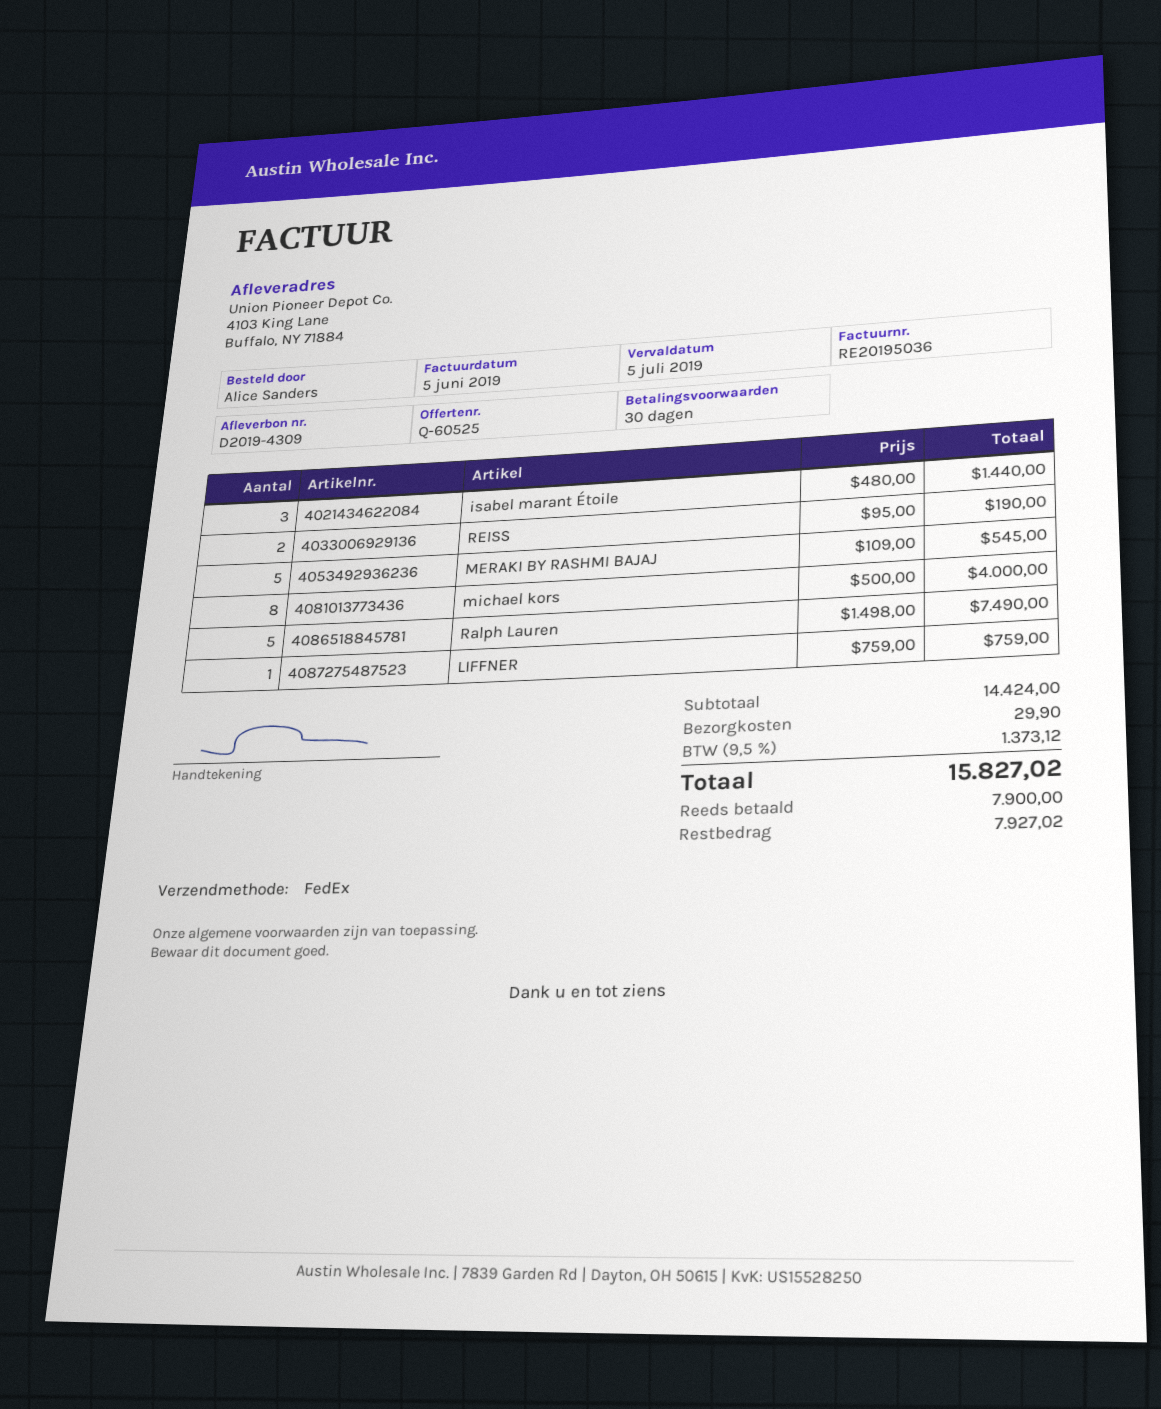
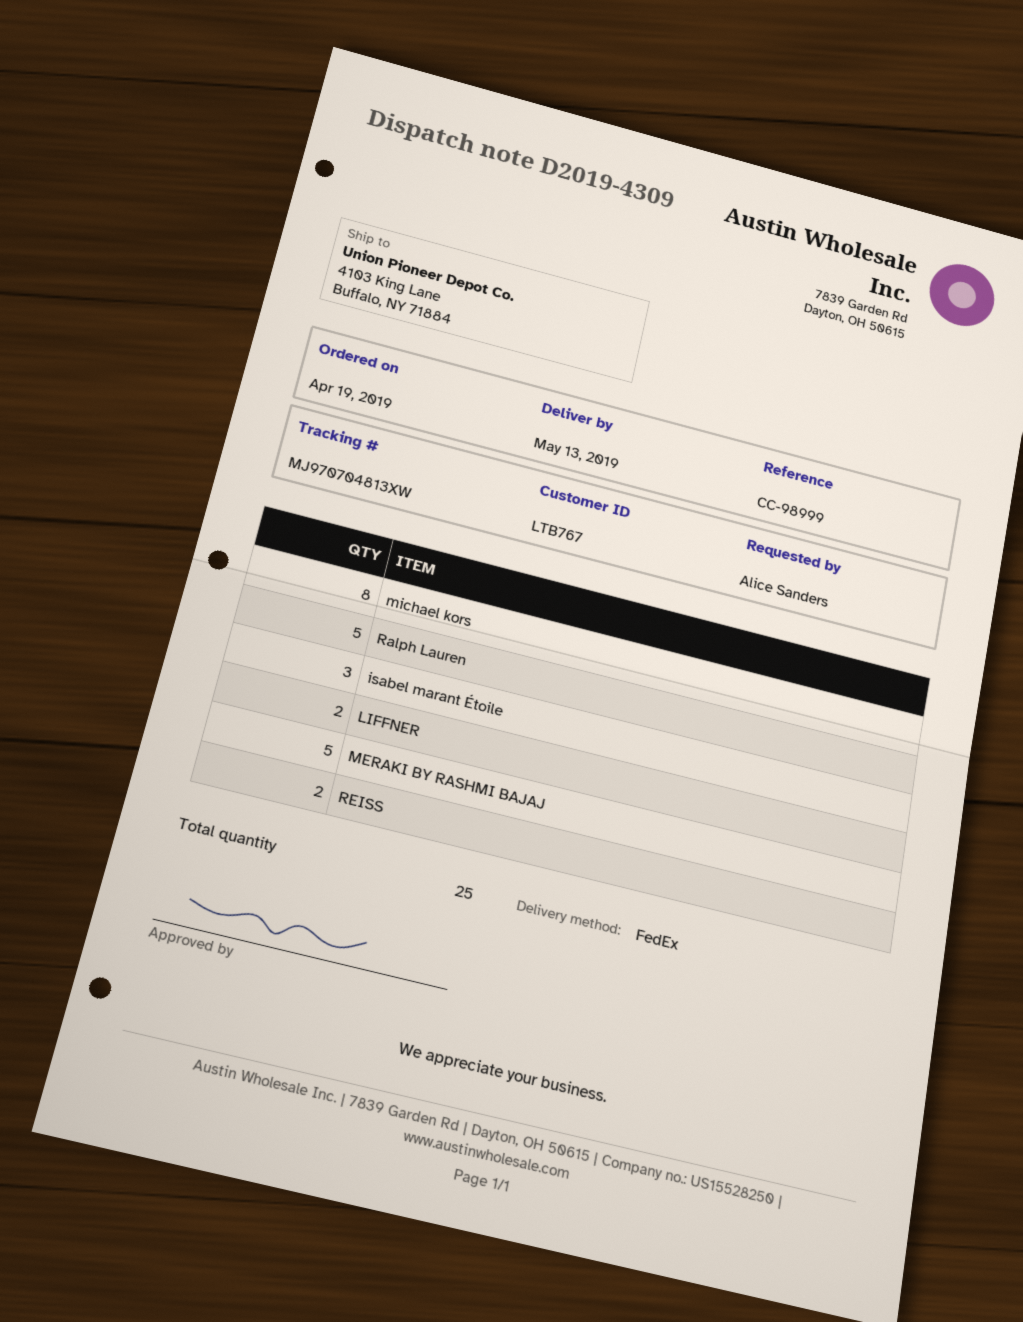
LIFFNER: 1 -> 2

